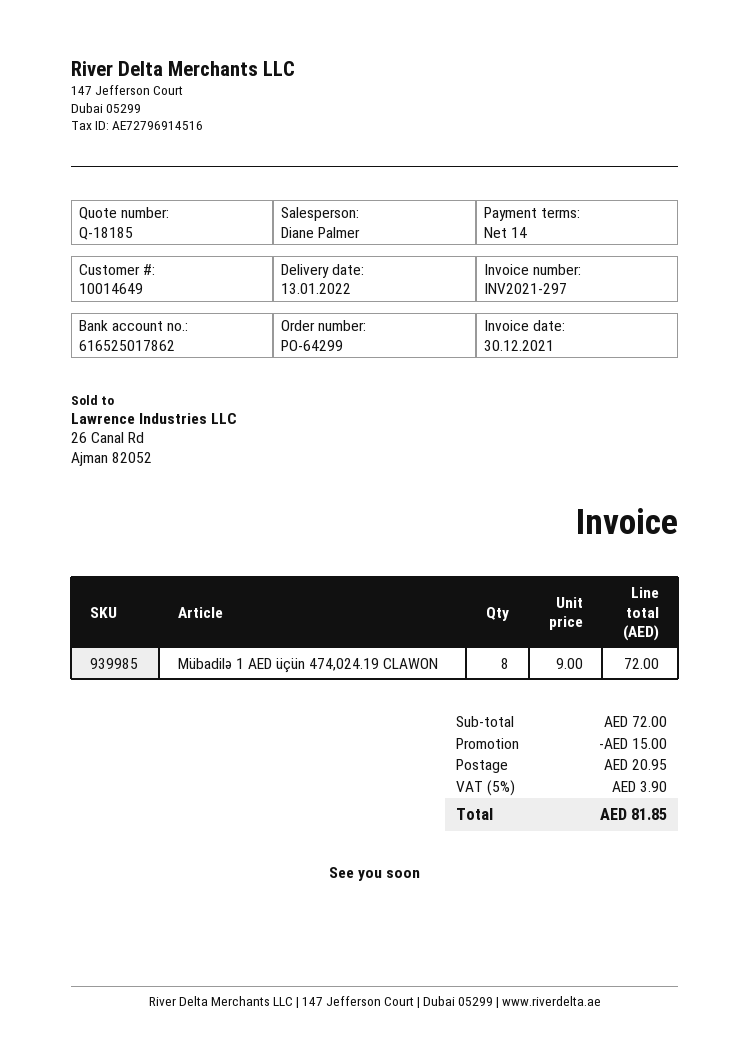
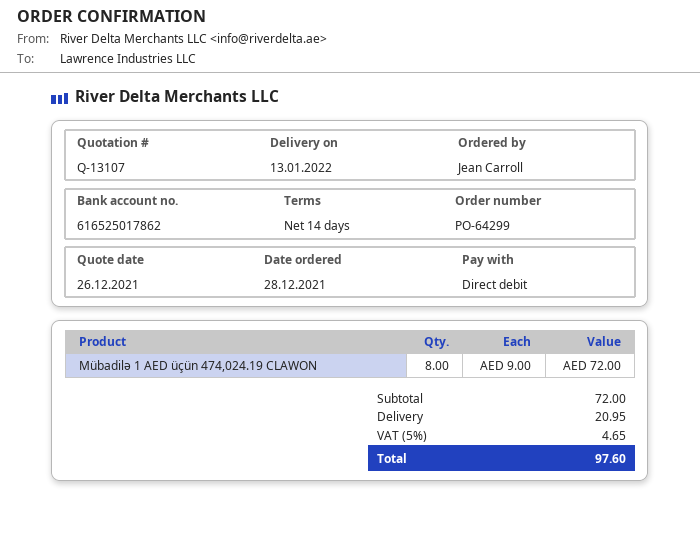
quote number: Q-18185 -> Q-13107
discount: 15.00 -> none
tax: 5% = 3.90 -> 5% = 4.65
total: 81.85 -> 97.60

